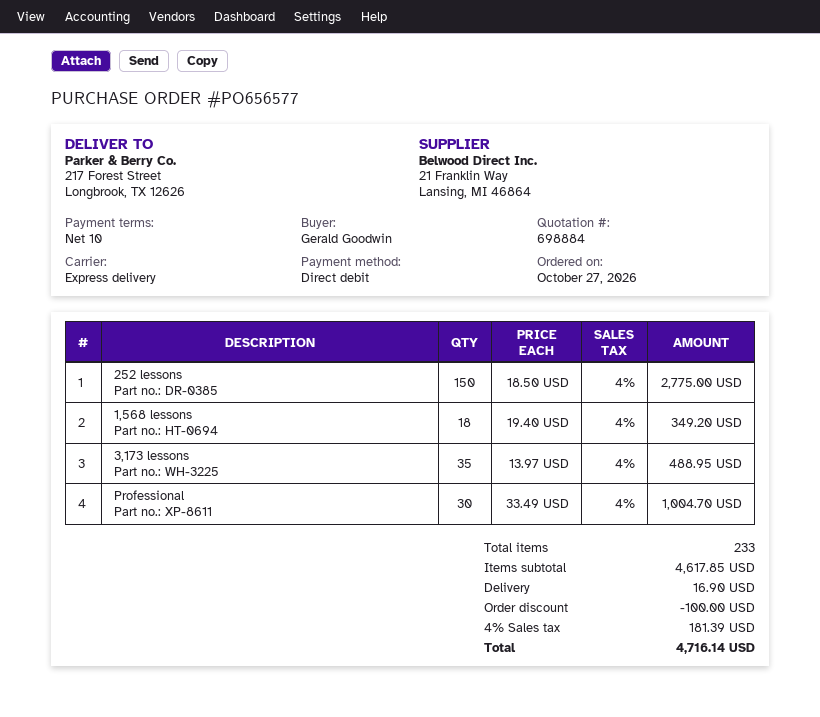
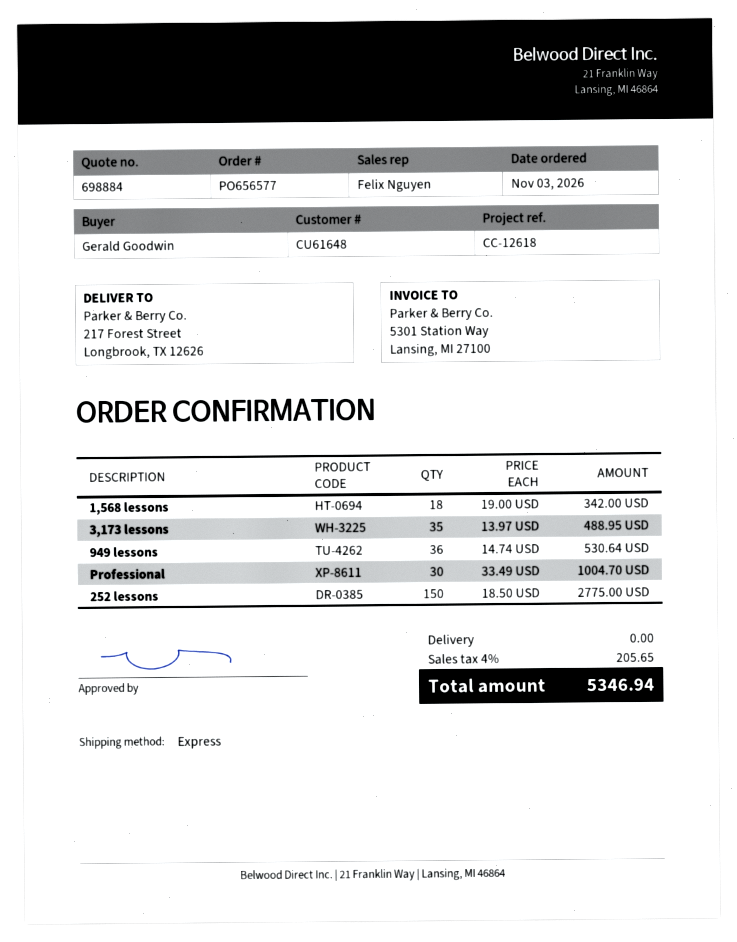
order date: 2026-10-27 -> 2026-11-03
1,568 lessons: 18 x 19.40 = 349.20 -> 18 x 19.00 = 342.00
949 lessons: none -> 36 x 14.74 = 530.64
discount: 100.00 -> none
shipping: 16.90 -> 0.00
tax: 4% = 181.39 -> 4% = 205.65
total: 4716.14 -> 5346.94

